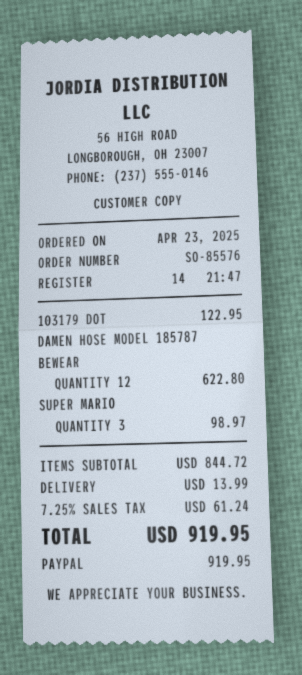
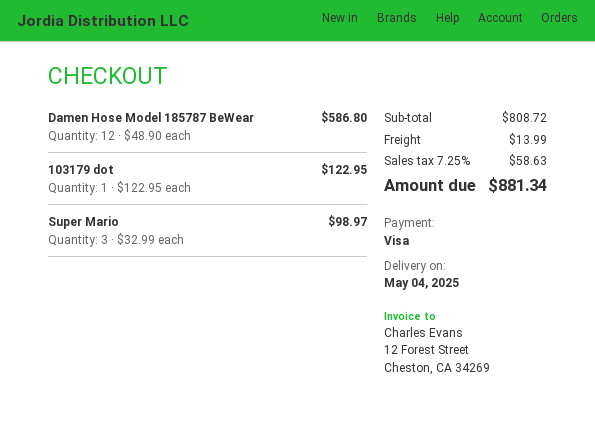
payment method: PayPal -> Visa
DAMEN HOSE MODEL 185787 BEWEAR: 12 for 622.80 -> 12 for 586.80
subtotal: 844.72 -> 808.72
tax: 7.25% = 61.24 -> 7.25% = 58.63
total: 919.95 -> 881.34

